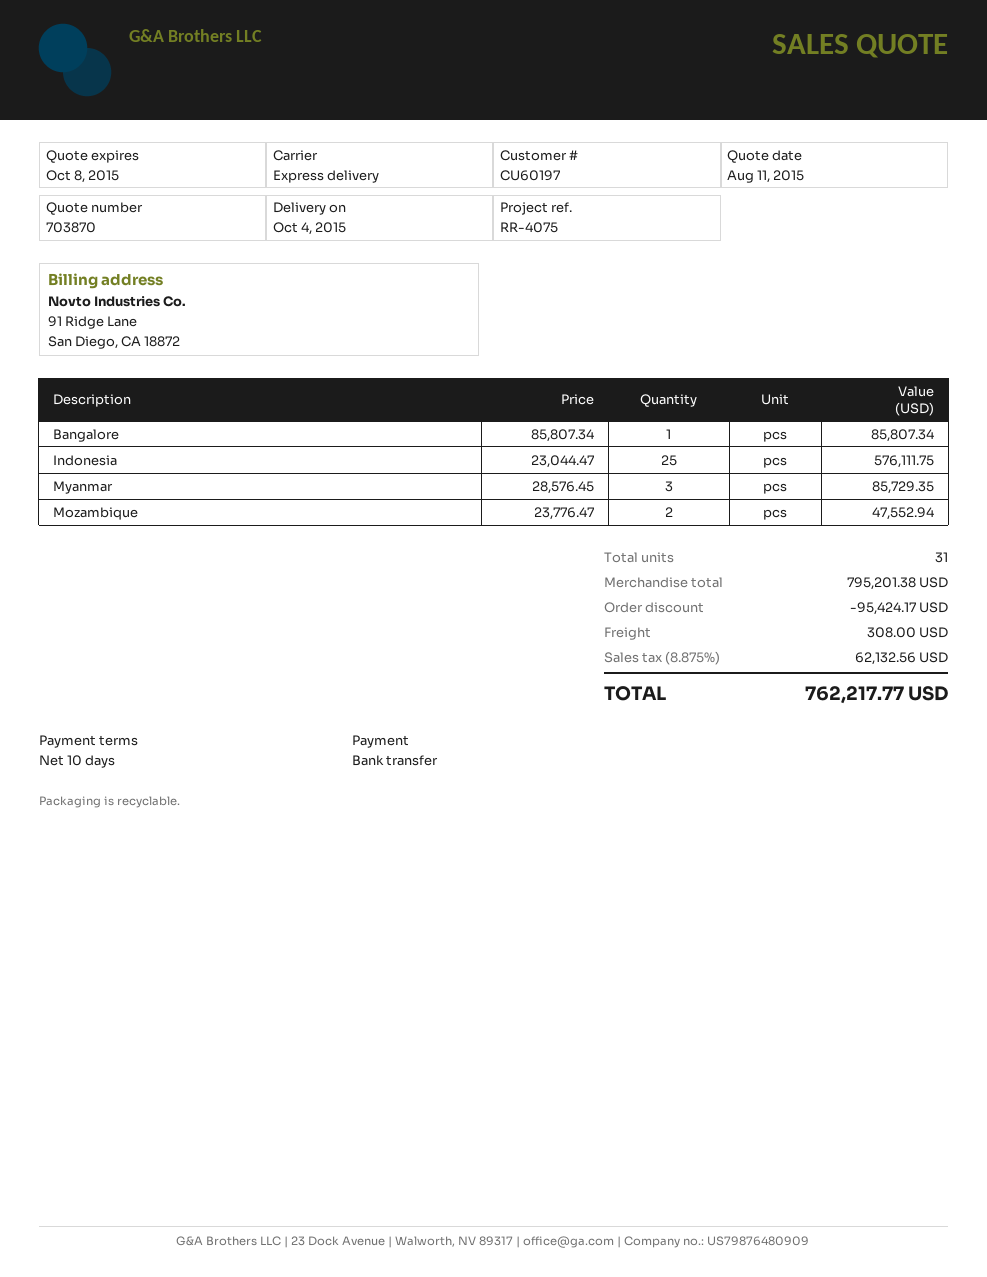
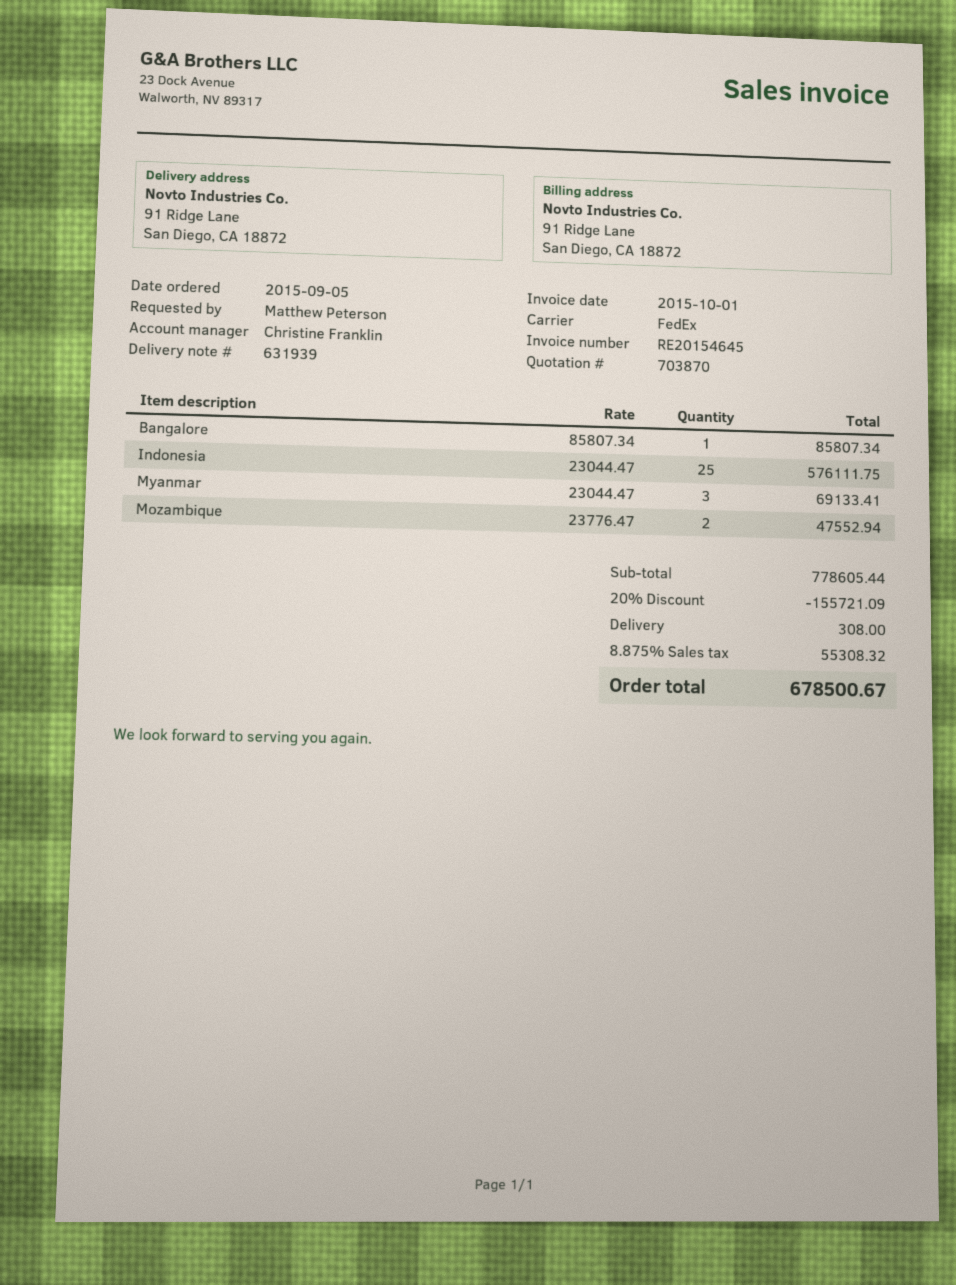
shipping method: express -> FedEx
Myanmar: 3 x 28576.45 = 85729.35 -> 3 x 23044.47 = 69133.41
subtotal: 795201.38 -> 778605.44
discount: 95424.17 -> 155721.09
tax: 8.875% = 62132.56 -> 8.875% = 55308.32
total: 762217.77 -> 678500.67

